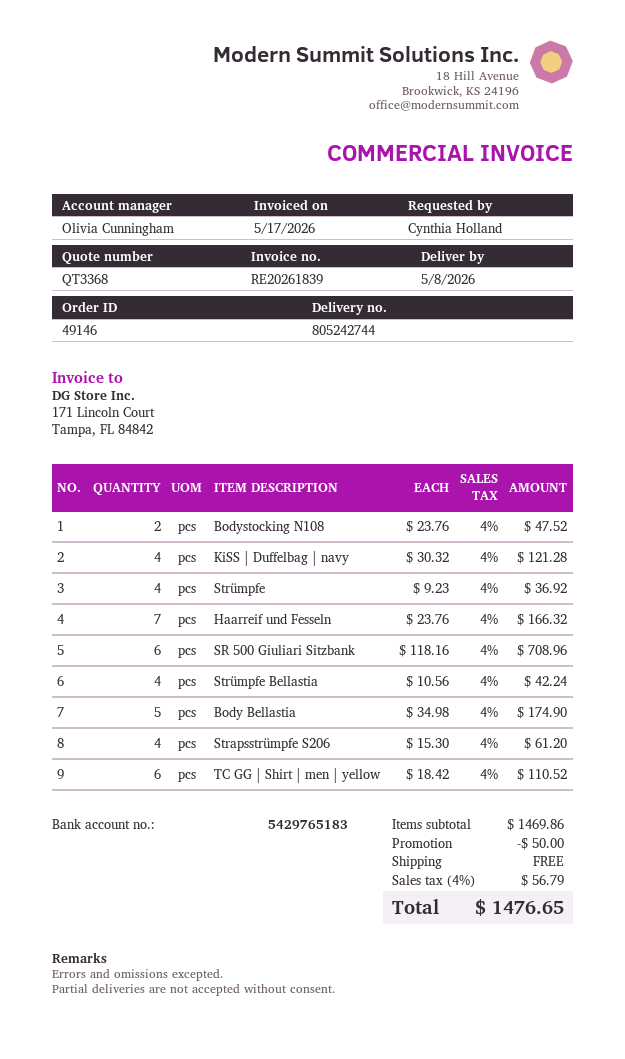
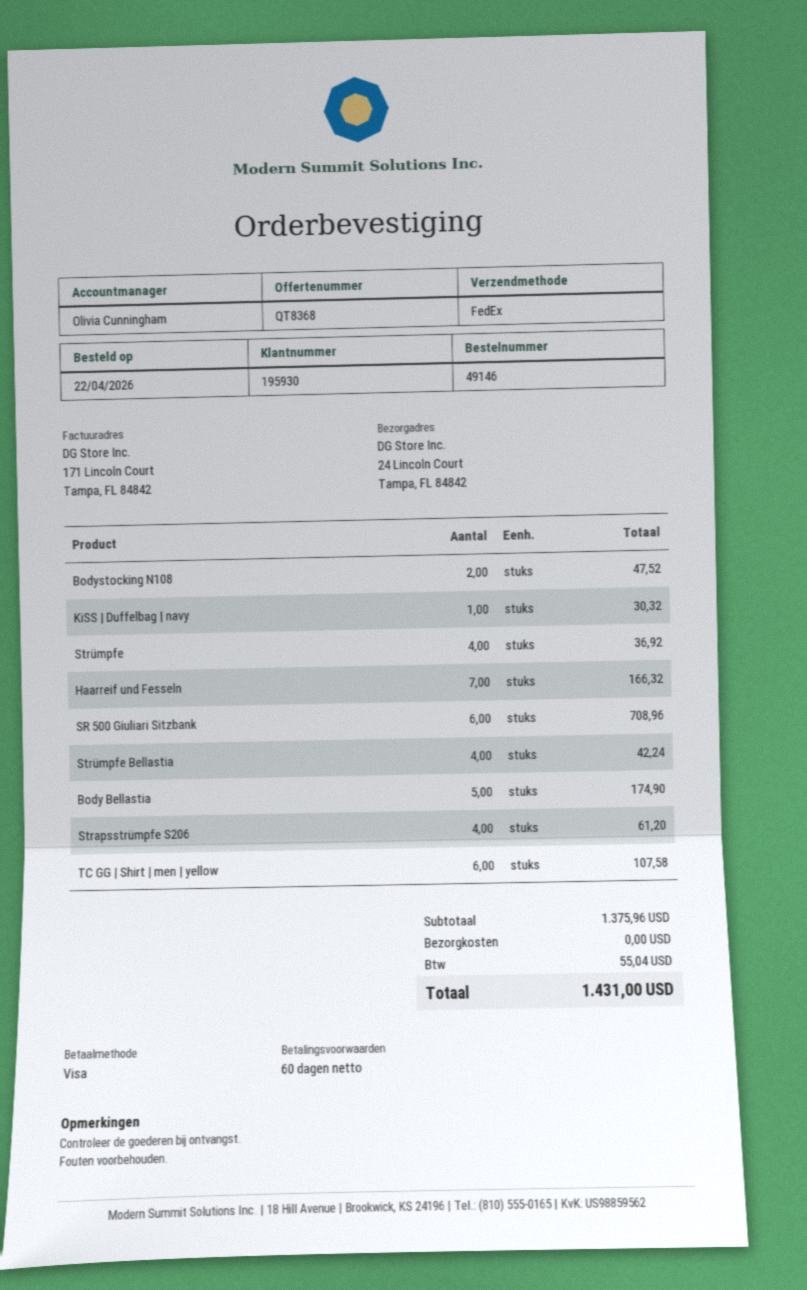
quote number: QT3368 -> QT8368
KiSS | Duffelbag | navy: 4 for 121.28 -> 1 for 30.32
TC GG | Shirt | men | yellow: 6 for 110.52 -> 6 for 107.58
subtotal: 1469.86 -> 1375.96
discount: 50.00 -> none
tax: 56.79 -> 55.04
total: 1476.65 -> 1431.00

